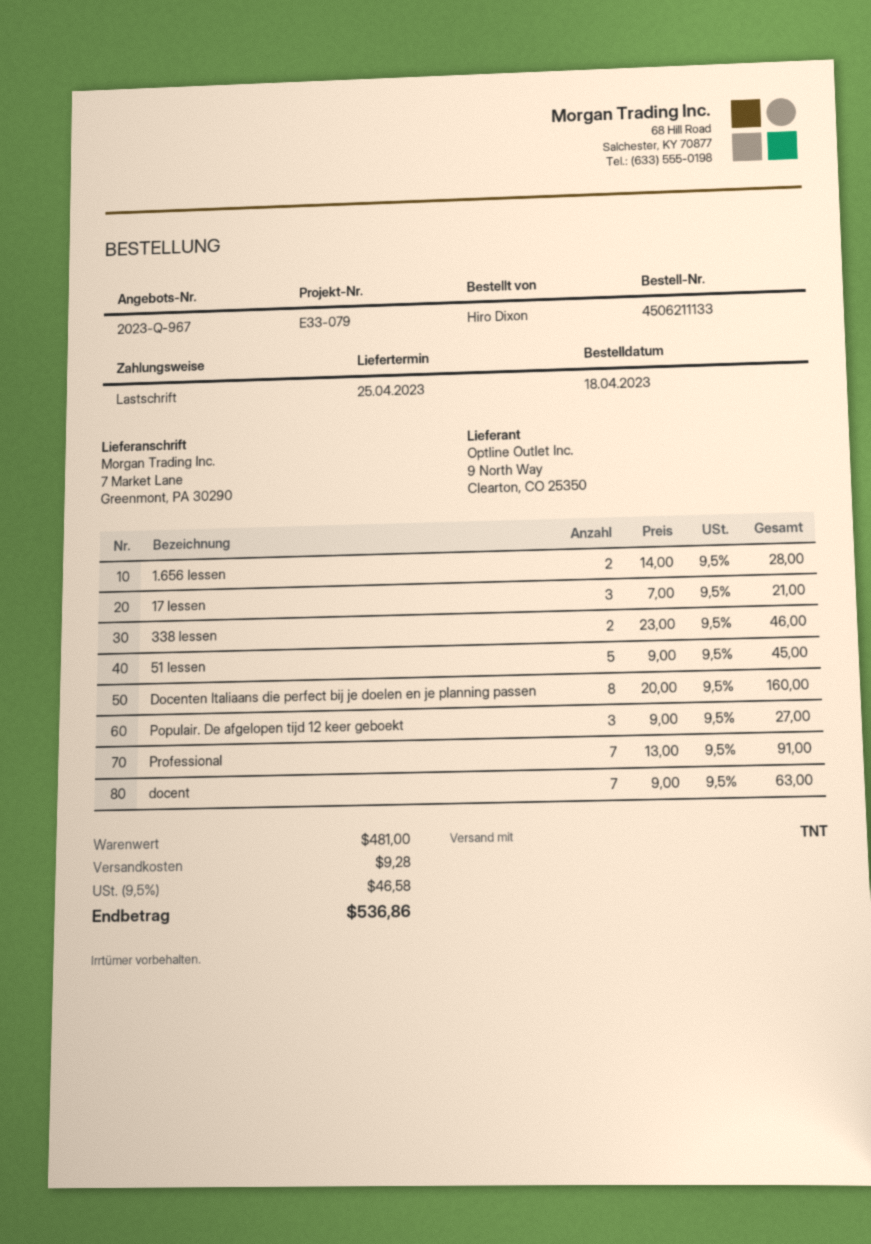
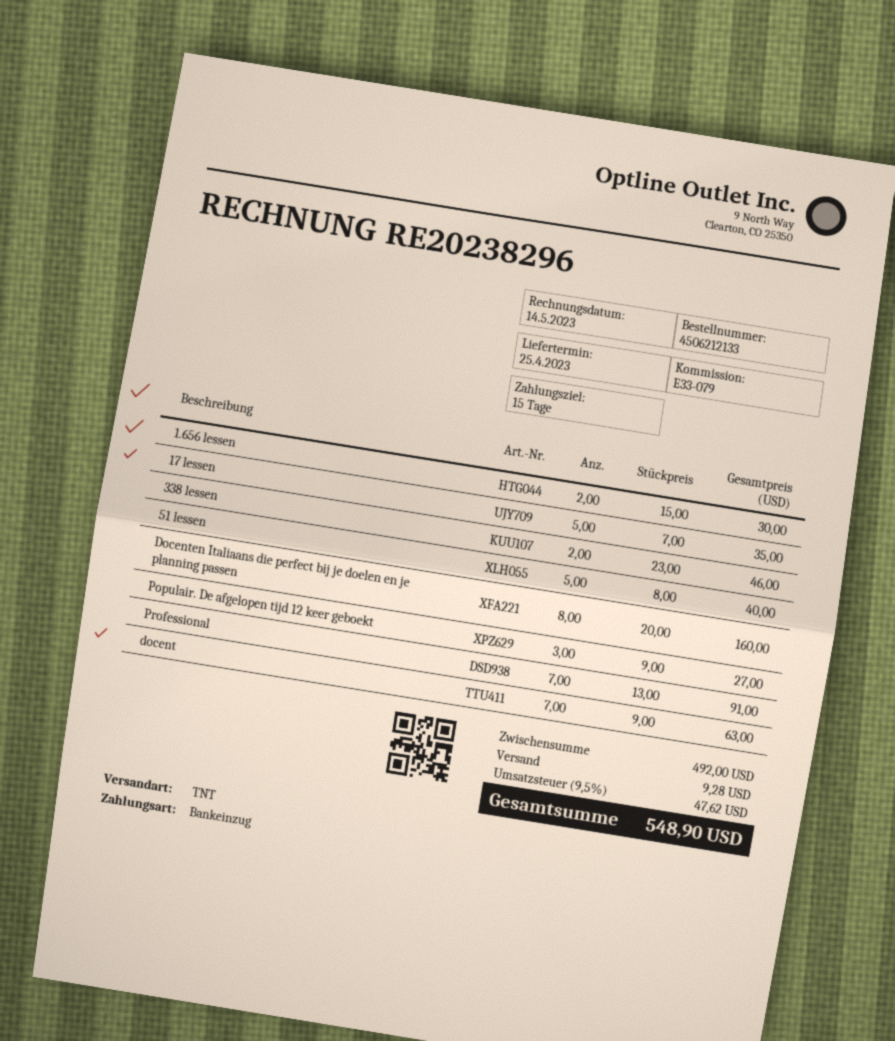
order number: 4506211133 -> 4506212133
1.656 lessen: 2 x 14.00 = 28.00 -> 2 x 15.00 = 30.00
17 lessen: 3 x 7.00 = 21.00 -> 5 x 7.00 = 35.00
51 lessen: 5 x 9.00 = 45.00 -> 5 x 8.00 = 40.00
subtotal: 481.00 -> 492.00
tax: 9.5% = 46.58 -> 9.5% = 47.62
total: 536.86 -> 548.90

